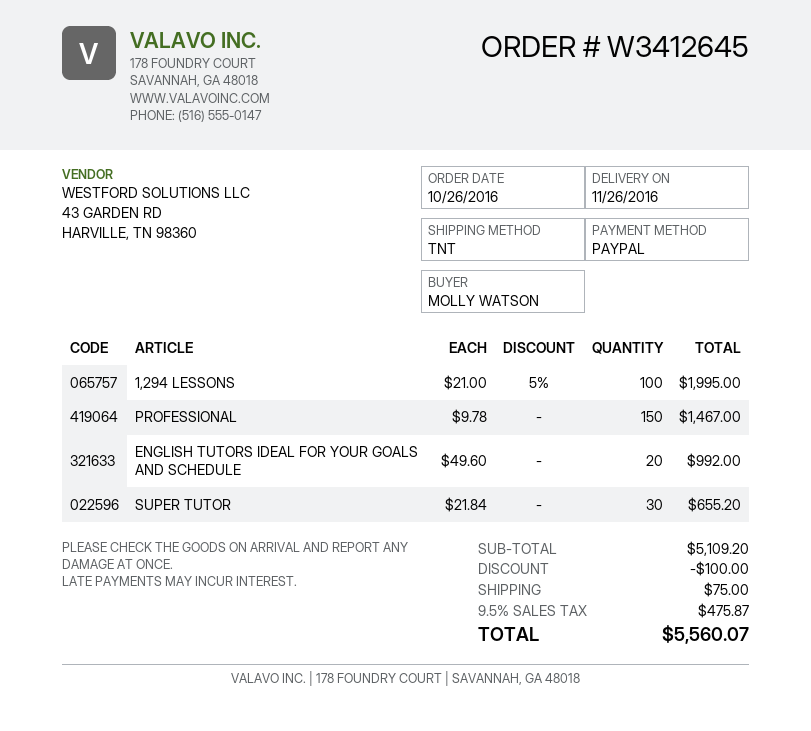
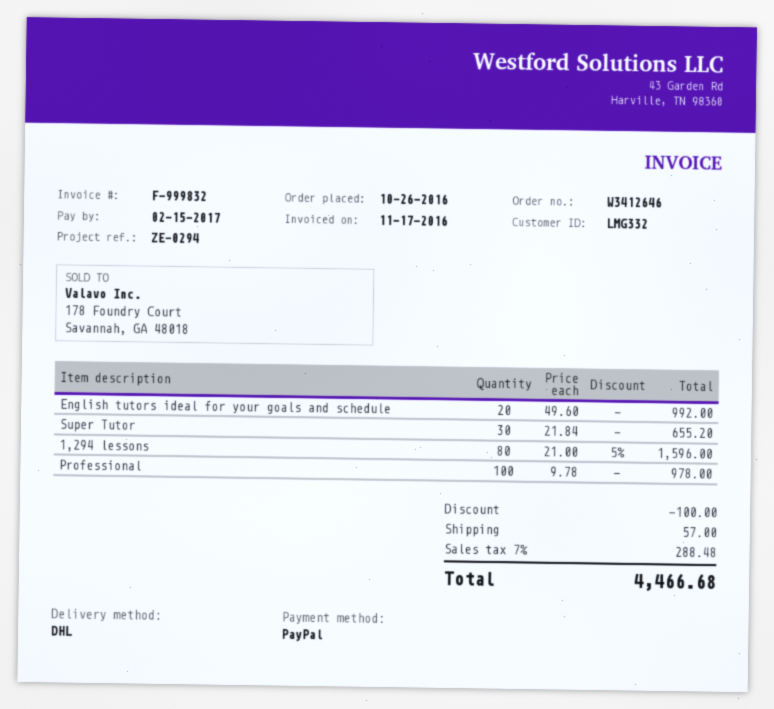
order number: W3412645 -> W3412646
shipping method: TNT -> DHL
1,294 LESSONS: 100 x 21.00 - 5% = 1995.00 -> 80 x 21.00 - 5% = 1596.00
PROFESSIONAL: 150 x 9.78 = 1467.00 -> 100 x 9.78 = 978.00
shipping: 75.00 -> 57.00
tax: 9.5% = 475.87 -> 7% = 288.48
total: 5560.07 -> 4466.68

